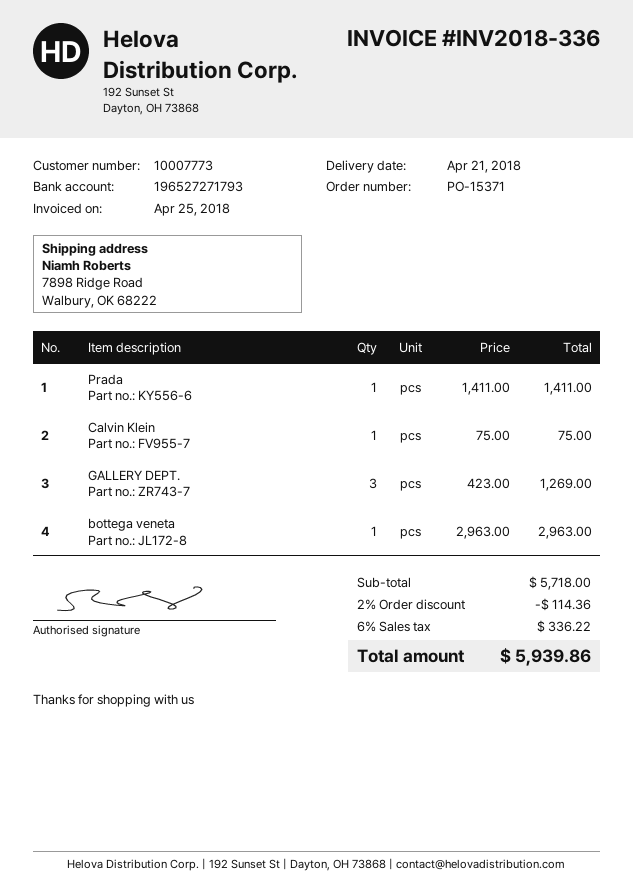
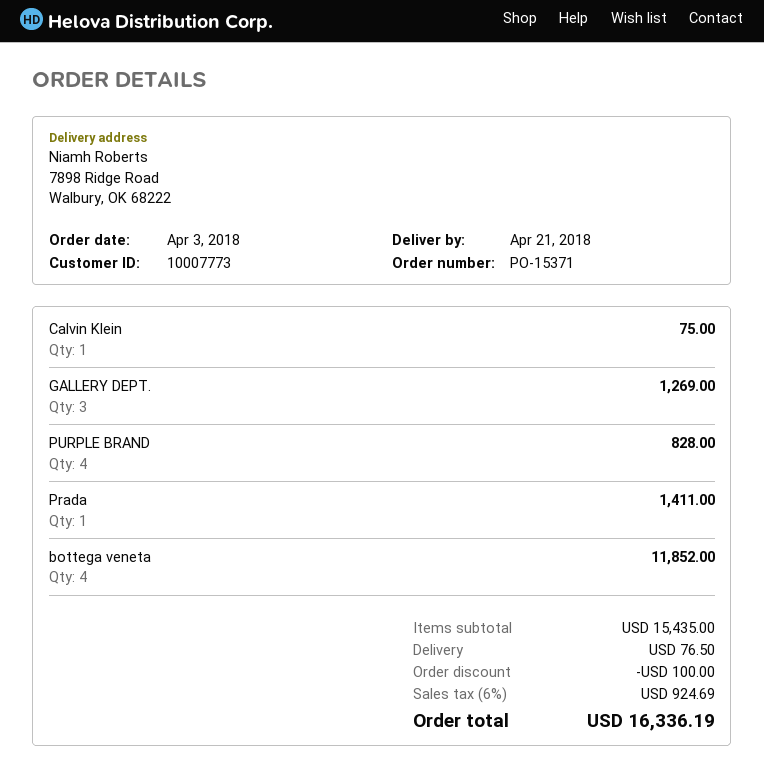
bottega veneta: 1 for 2963.00 -> 4 for 11852.00
PURPLE BRAND: none -> 4 for 828.00
subtotal: 5718.00 -> 15435.00
discount: 114.36 -> 100.00
shipping: none -> 76.50
tax: 6% = 336.22 -> 6% = 924.69
total: 5939.86 -> 16336.19

